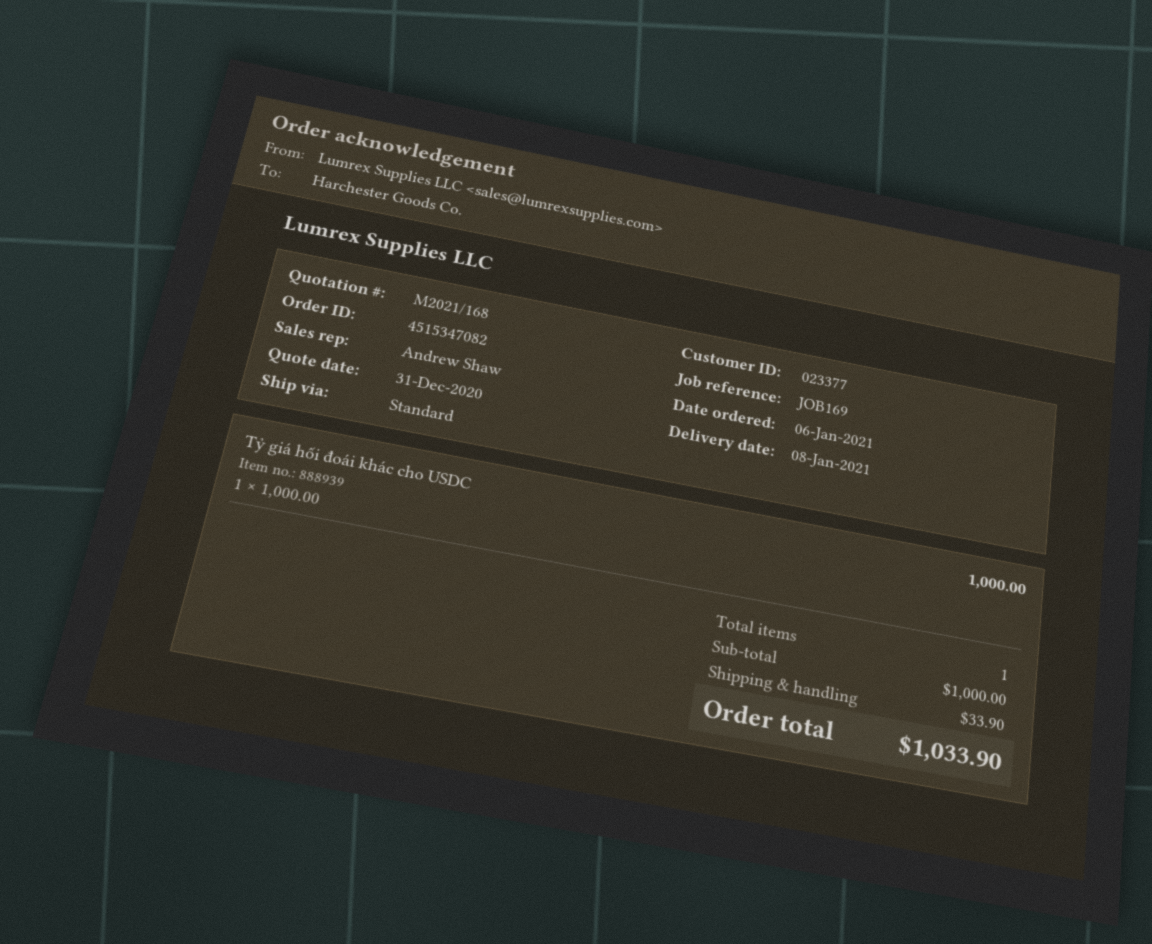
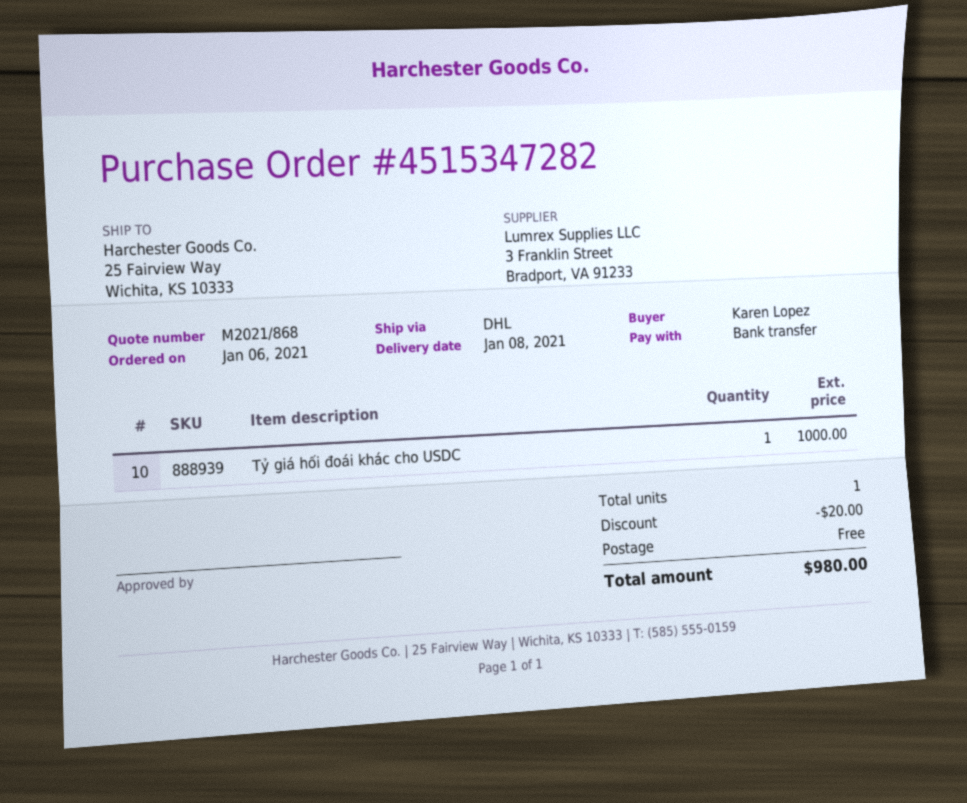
quote number: M2021/168 -> M2021/868
order number: 4515347082 -> 4515347282
shipping method: standard -> DHL
discount: none -> 20.00
shipping: 33.90 -> 0.00
total: 1033.90 -> 980.00

